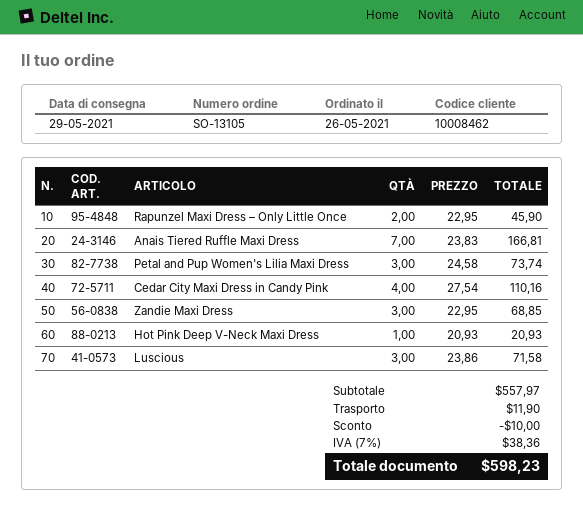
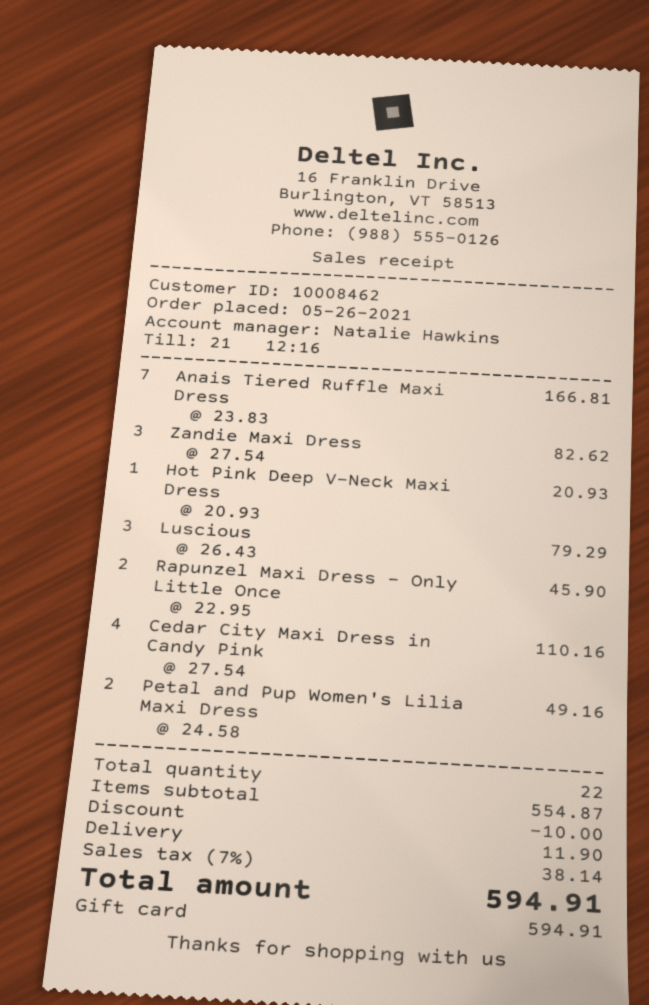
Petal and Pup Women's Lilia Maxi Dress: 3 x 24.58 = 73.74 -> 2 x 24.58 = 49.16
Zandie Maxi Dress: 3 x 22.95 = 68.85 -> 3 x 27.54 = 82.62
Luscious: 3 x 23.86 = 71.58 -> 3 x 26.43 = 79.29
subtotal: 557.97 -> 554.87
tax: 7% = 38.36 -> 7% = 38.14
total: 598.23 -> 594.91

